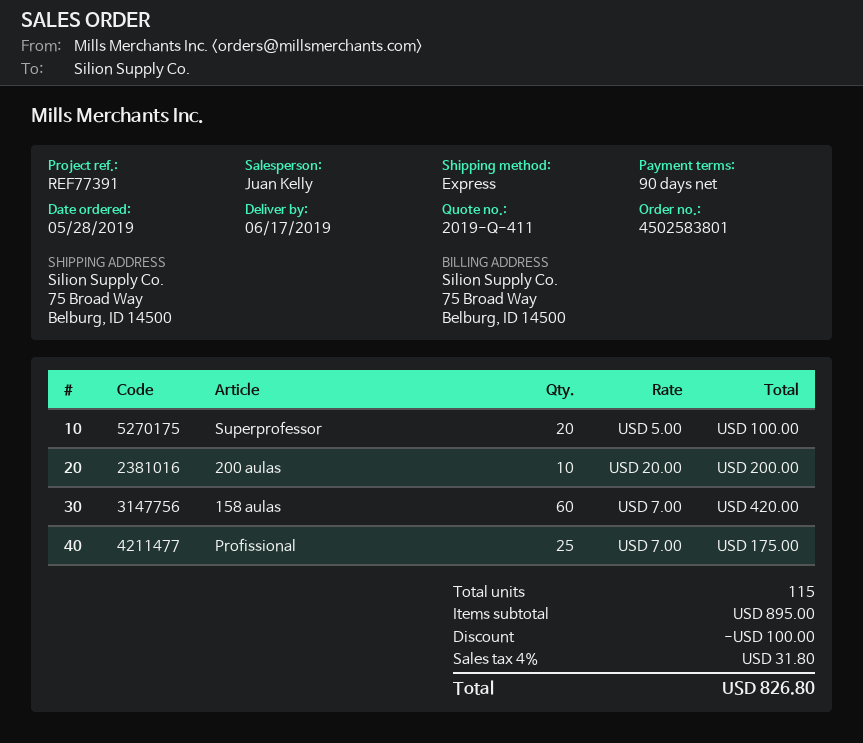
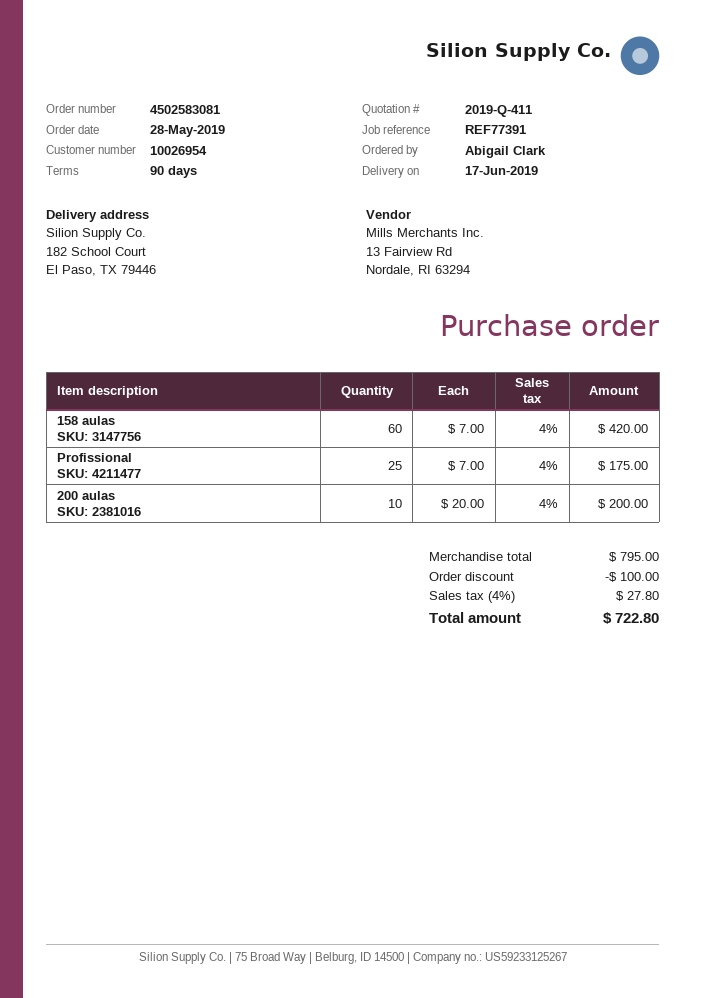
order number: 4502583801 -> 4502583081
ship to: 75 Broad Way, Belburg, ID 14500 -> 182 School Court, El Paso, TX 79446
Superprofessor: 20 x 5.00 = 100.00 -> none
subtotal: 895.00 -> 795.00
tax: 4% = 31.80 -> 4% = 27.80
total: 826.80 -> 722.80

